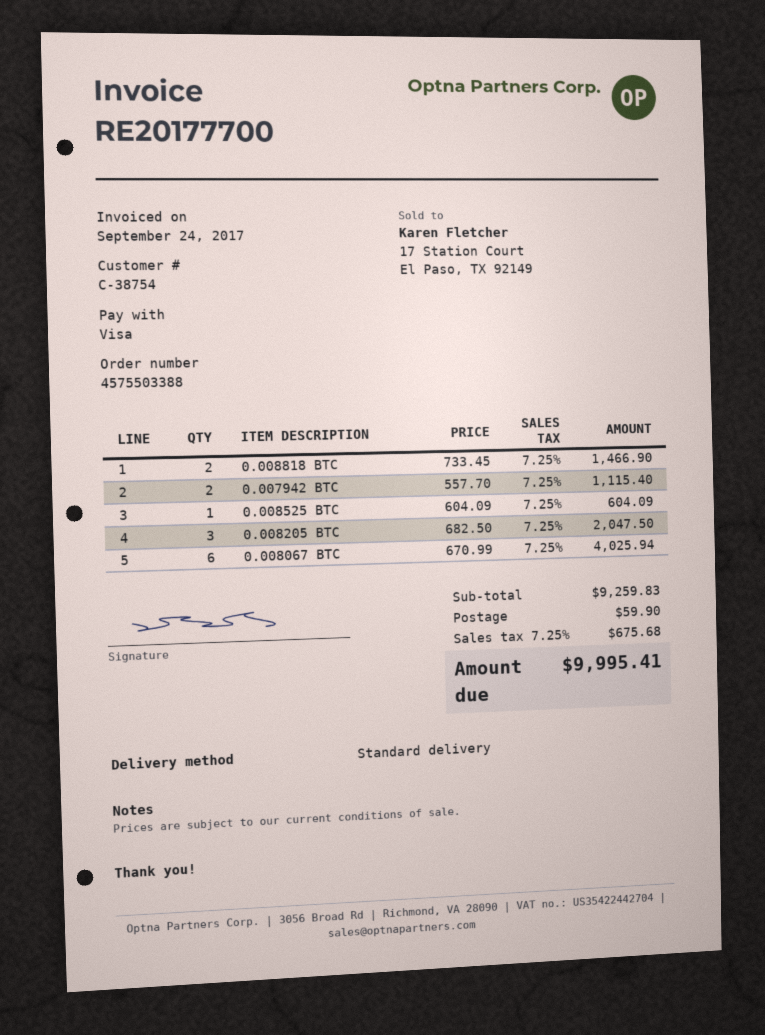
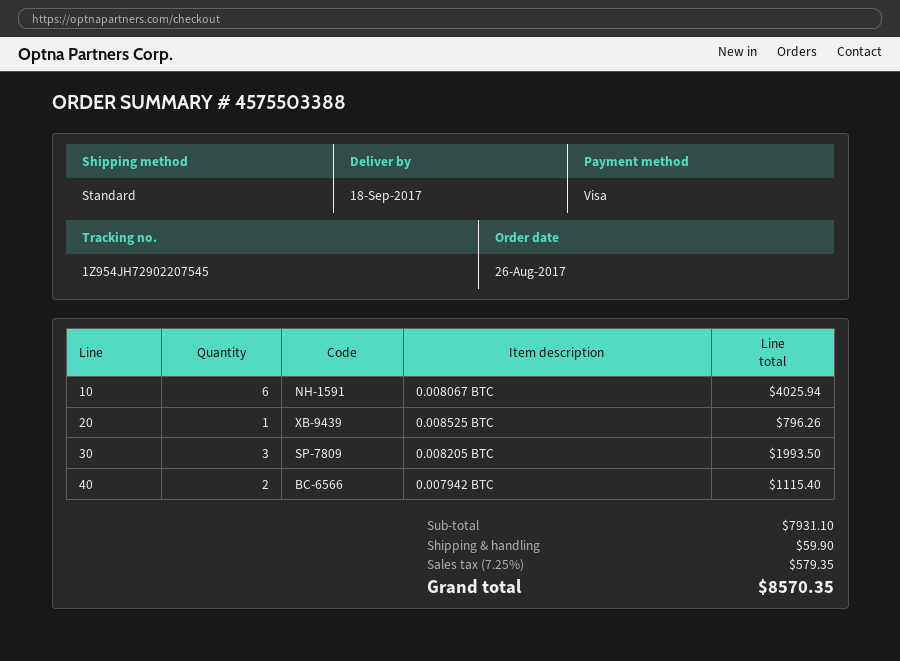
0.008818 BTC: 2 for 1466.90 -> none
0.008525 BTC: 1 for 604.09 -> 1 for 796.26
0.008205 BTC: 3 for 2047.50 -> 3 for 1993.50
subtotal: 9259.83 -> 7931.10
tax: 7.25% = 675.68 -> 7.25% = 579.35
total: 9995.41 -> 8570.35

